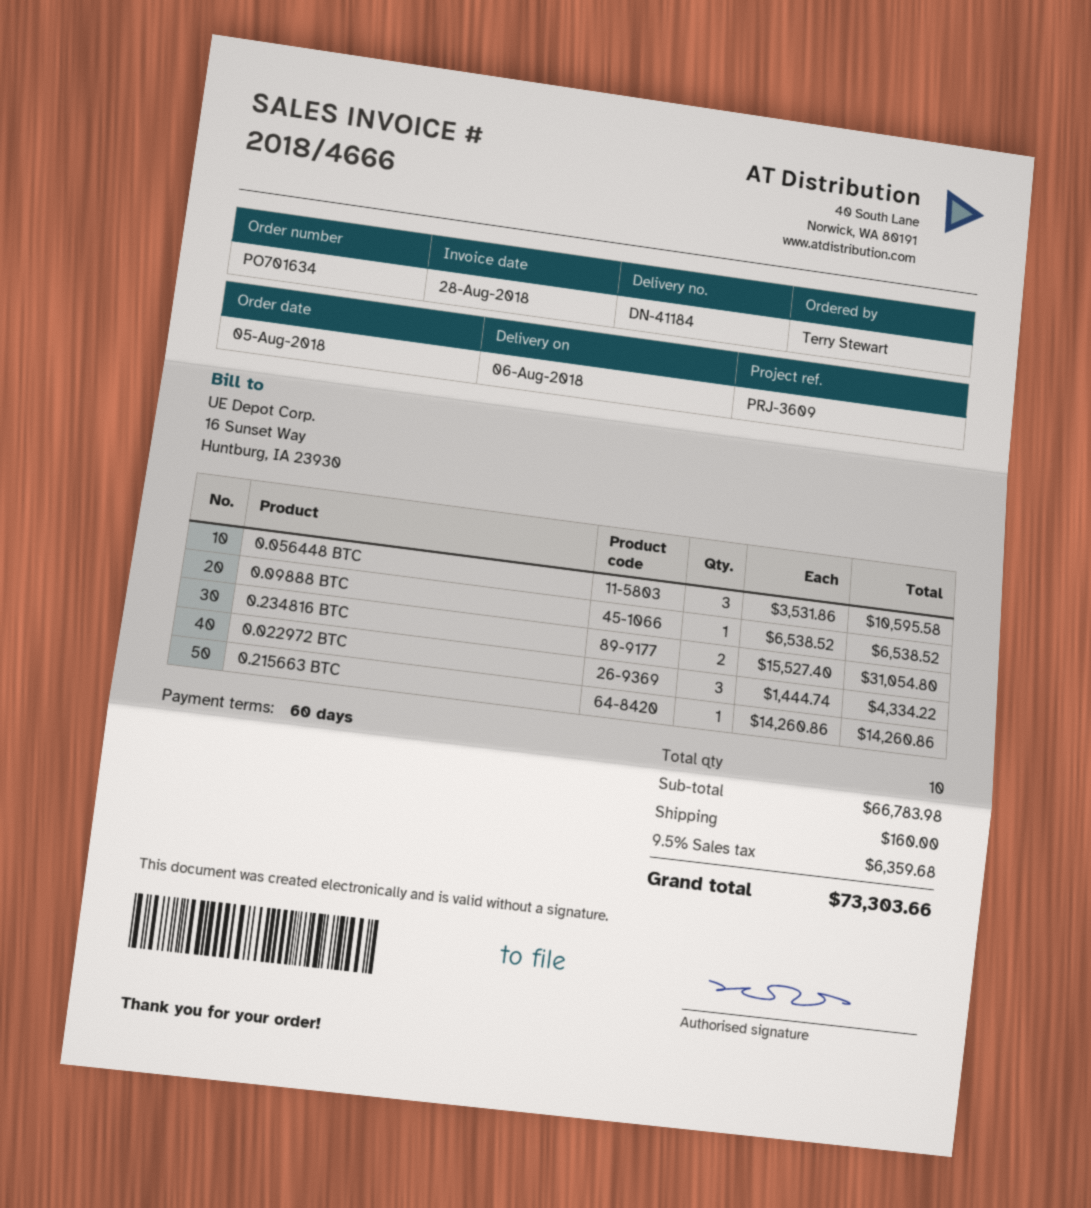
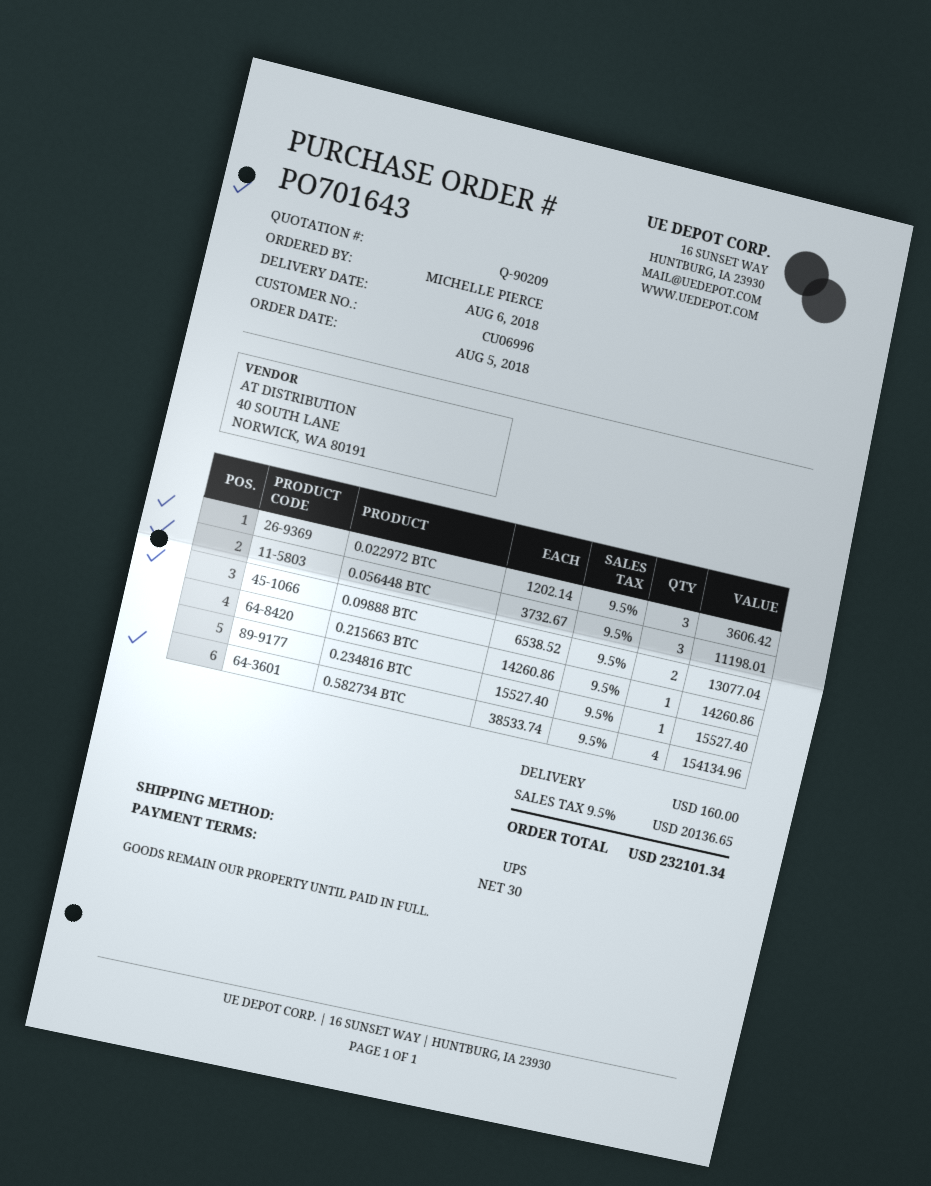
order number: PO701634 -> PO701643
payment terms: 60 days -> 30 days
ordered by: Terry Stewart -> MICHELLE PIERCE
0.056448 BTC: 3 x 3531.86 = 10595.58 -> 3 x 3732.67 = 11198.01
0.09888 BTC: 1 x 6538.52 = 6538.52 -> 2 x 6538.52 = 13077.04
0.234816 BTC: 2 x 15527.40 = 31054.80 -> 1 x 15527.40 = 15527.40
0.022972 BTC: 3 x 1444.74 = 4334.22 -> 3 x 1202.14 = 3606.42
0.582734 BTC: none -> 4 x 38533.74 = 154134.96
tax: 9.5% = 6359.68 -> 9.5% = 20136.65
total: 73303.66 -> 232101.34

